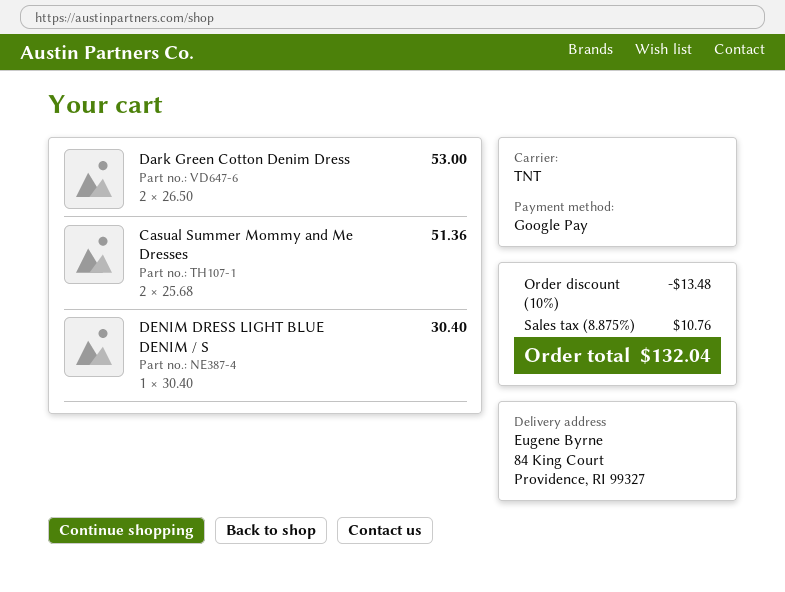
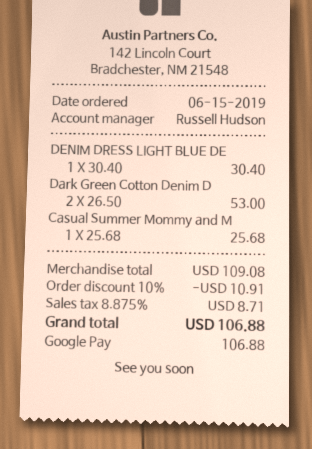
Casual Summer Mommy and Me Dresses: 2 x 25.68 = 51.36 -> 1 x 25.68 = 25.68
discount: 10% = 13.48 -> 10% = 10.91
tax: 8.875% = 10.76 -> 8.875% = 8.71
total: 132.04 -> 106.88

